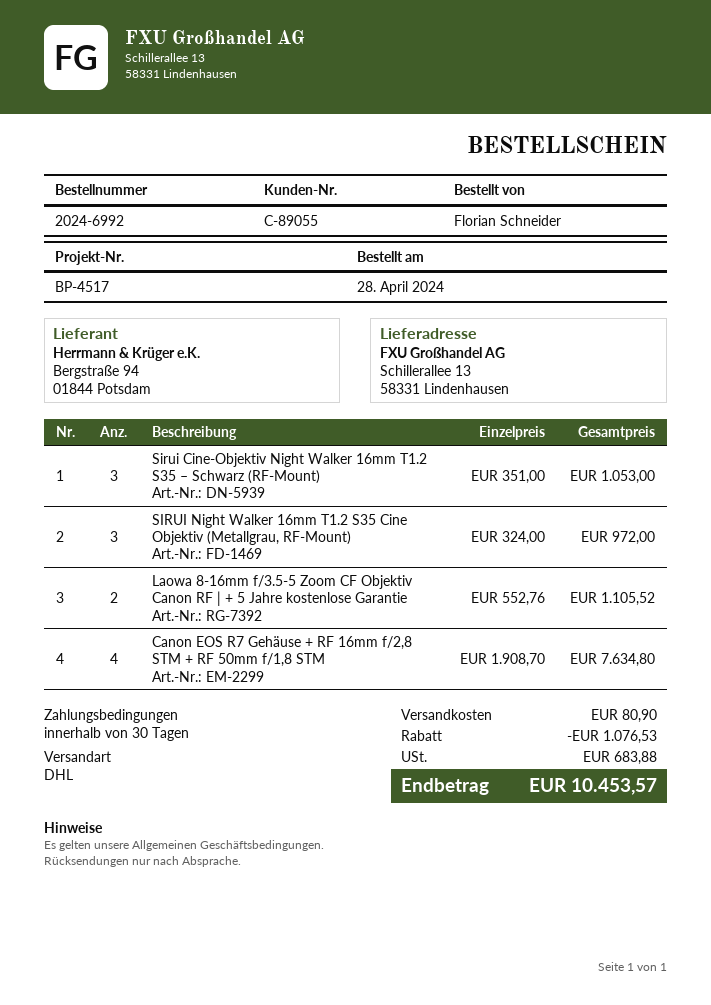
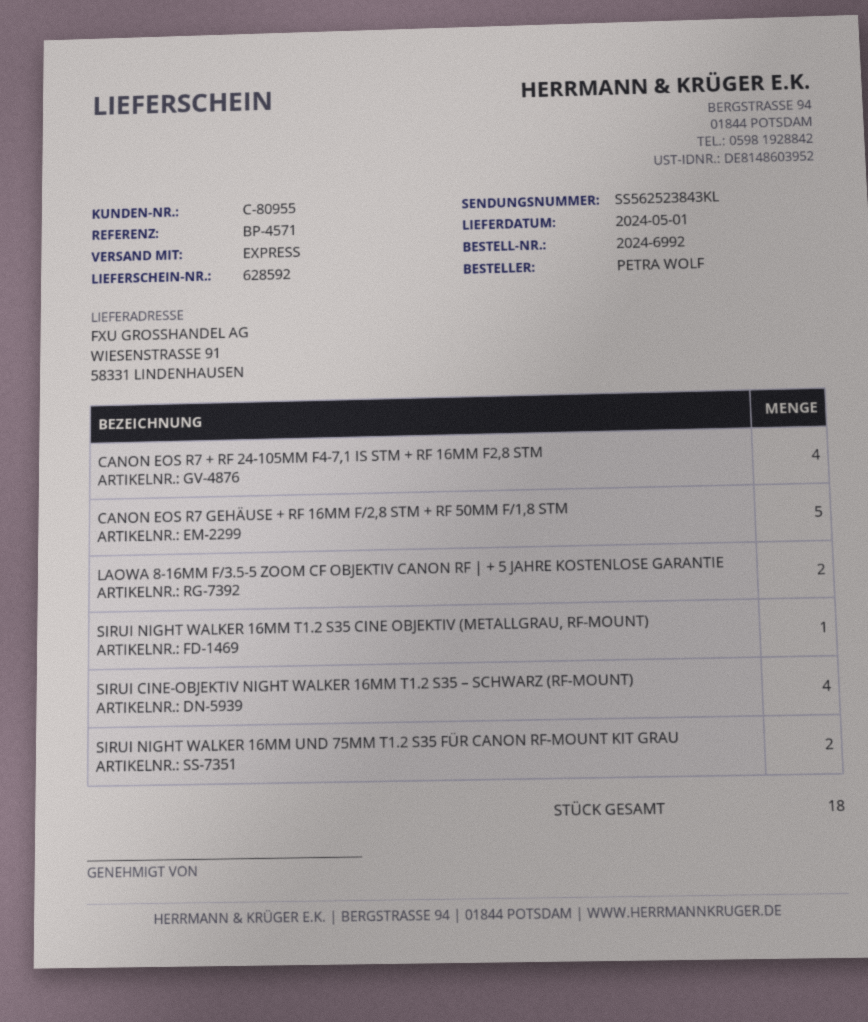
customer number: C-89055 -> C-80955
reference: BP-4517 -> BP-4571
ordered by: Florian Schneider -> PETRA WOLF
shipping method: DHL -> express
ship to: Schillerallee 13, 58331 Lindenhausen -> WIESENSTRASSE 91, 58331 LINDENHAUSEN
Sirui Cine-Objektiv Night Walker 16mm T1.2 S35 – Schwarz (RF-Mount): 3 -> 4
SIRUI Night Walker 16mm T1.2 S35 Cine Objektiv (Metallgrau, RF-Mount): 3 -> 1
Canon EOS R7 Gehäuse + RF 16mm f/2,8 STM + RF 50mm f/1,8 STM: 4 -> 5
CANON EOS R7 + RF 24-105MM F4-7,1 IS STM + RF 16MM F2,8 STM: none -> 4
SIRUI NIGHT WALKER 16MM UND 75MM T1.2 S35 FÜR CANON RF-MOUNT KIT GRAU: none -> 2

